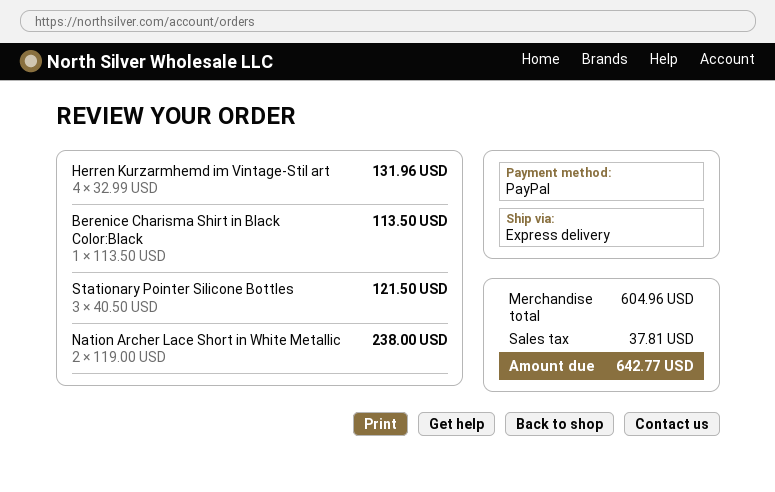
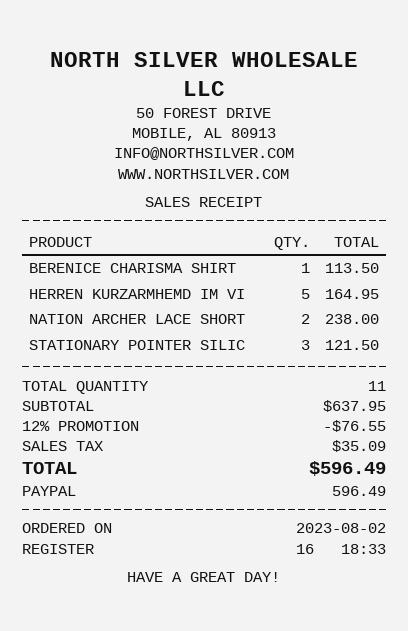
Herren Kurzarmhemd im Vintage-Stil art: 4 for 131.96 -> 5 for 164.95
subtotal: 604.96 -> 637.95
discount: none -> 12% = 76.55
tax: 37.81 -> 35.09
total: 642.77 -> 596.49

